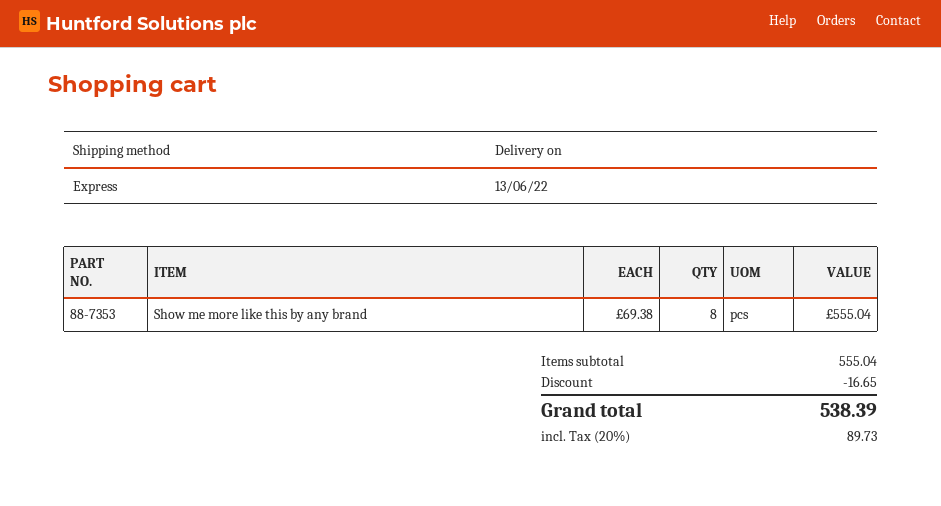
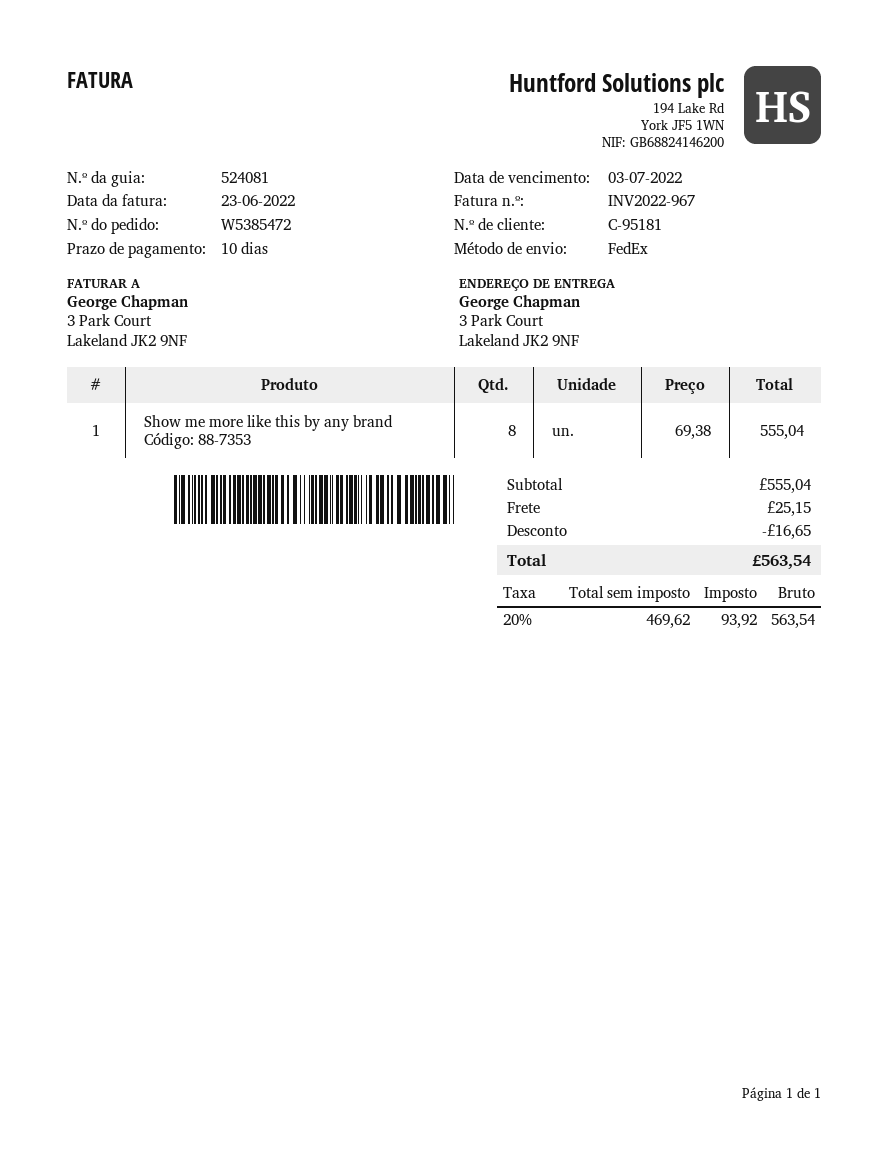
shipping method: express -> FedEx
shipping: none -> 25.15
tax: 20% = 89.73 -> 20% = 93.92
total: 538.39 -> 563.54

